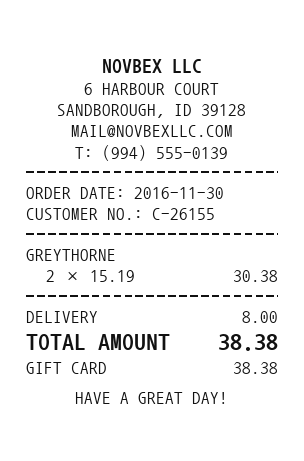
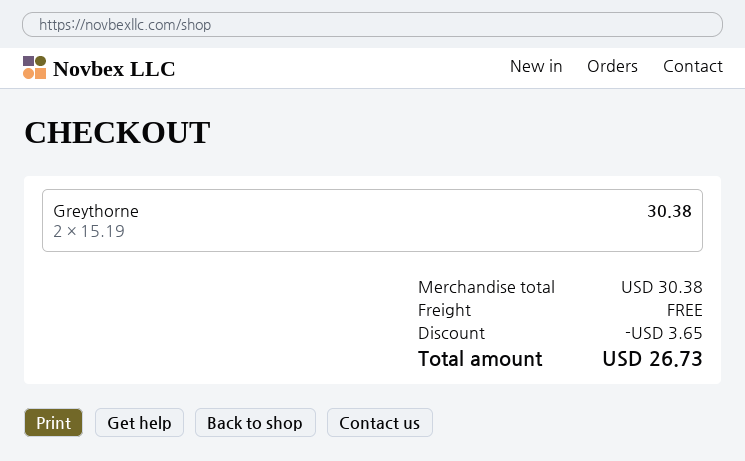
discount: none -> 3.65
shipping: 8.00 -> 0.00
total: 38.38 -> 26.73

